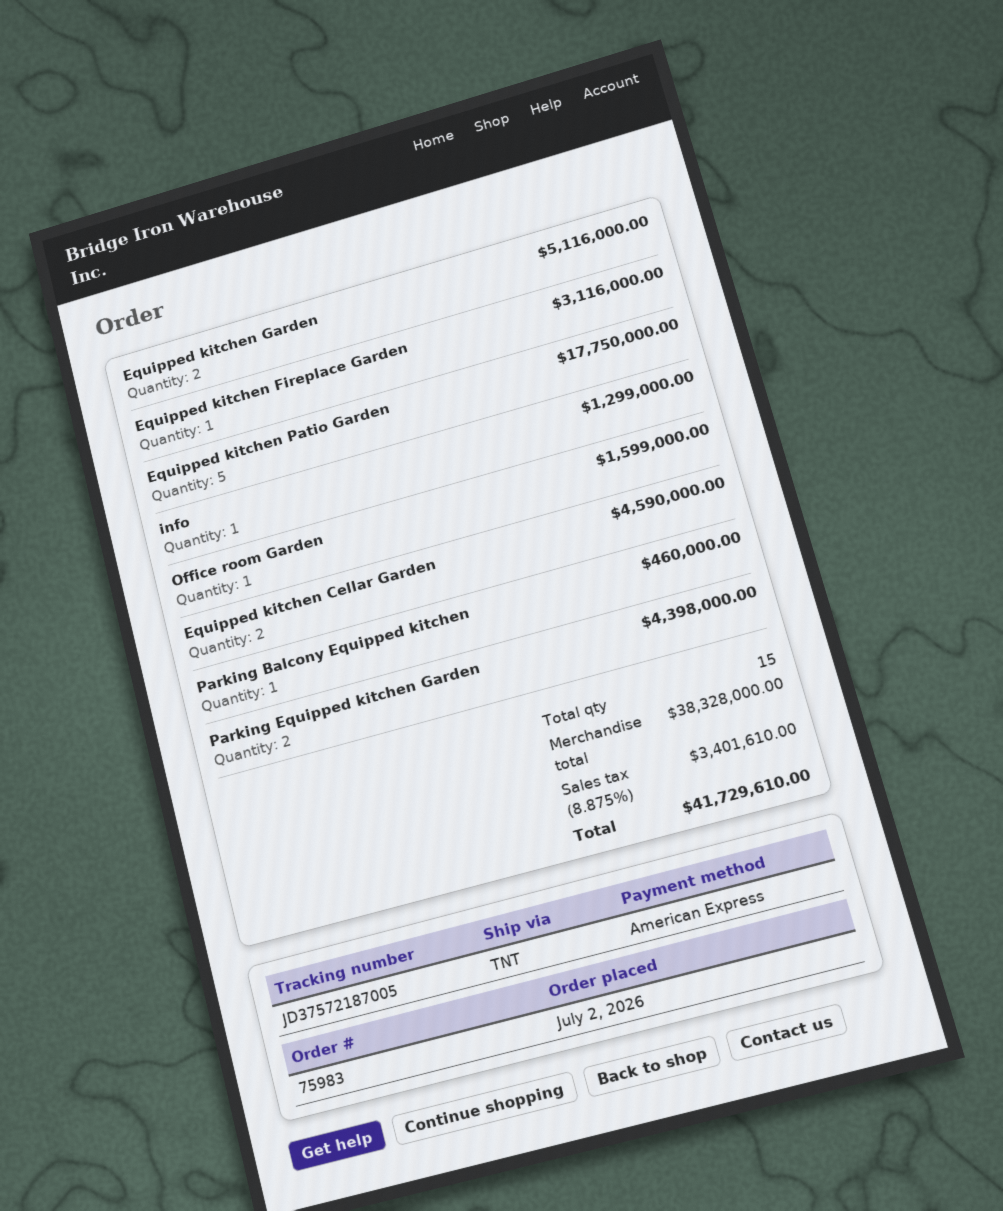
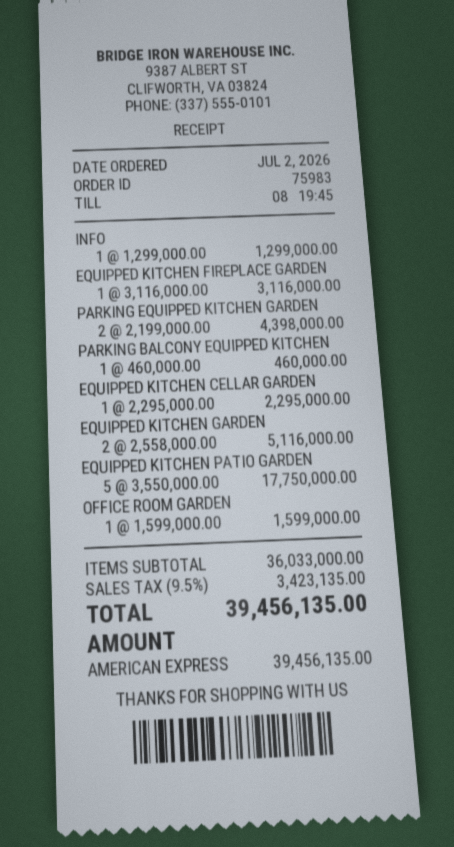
Equipped kitchen Cellar Garden: 2 for 4590000.00 -> 1 for 2295000.00
subtotal: 38328000.00 -> 36033000.00
tax: 8.875% = 3401610.00 -> 9.5% = 3423135.00
total: 41729610.00 -> 39456135.00

